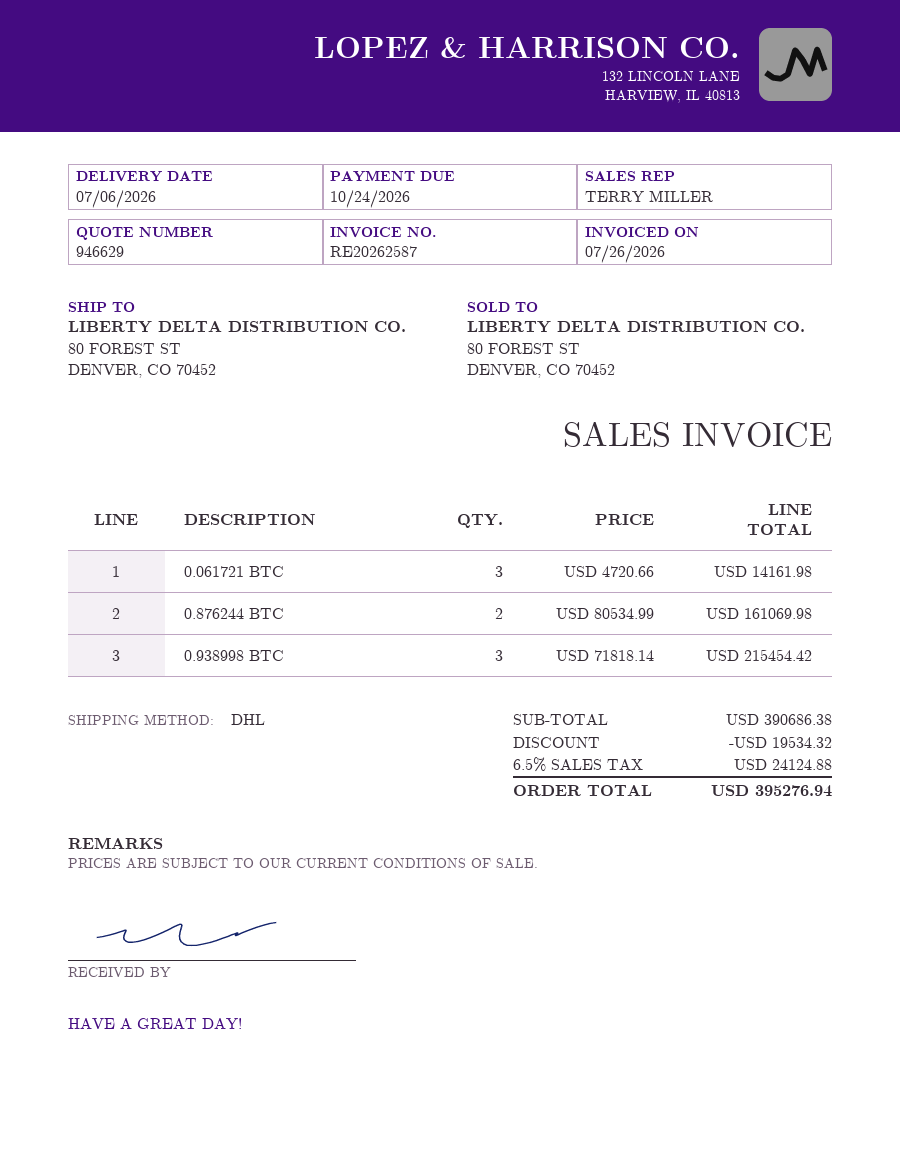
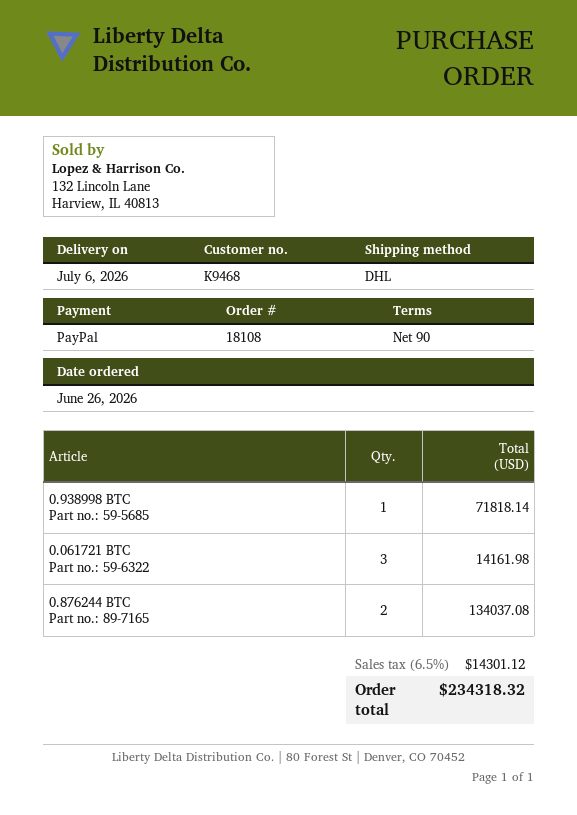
0.876244 BTC: 2 for 161069.98 -> 2 for 134037.08
0.938998 BTC: 3 for 215454.42 -> 1 for 71818.14
discount: 19534.32 -> none
tax: 6.5% = 24124.88 -> 6.5% = 14301.12
total: 395276.94 -> 234318.32

